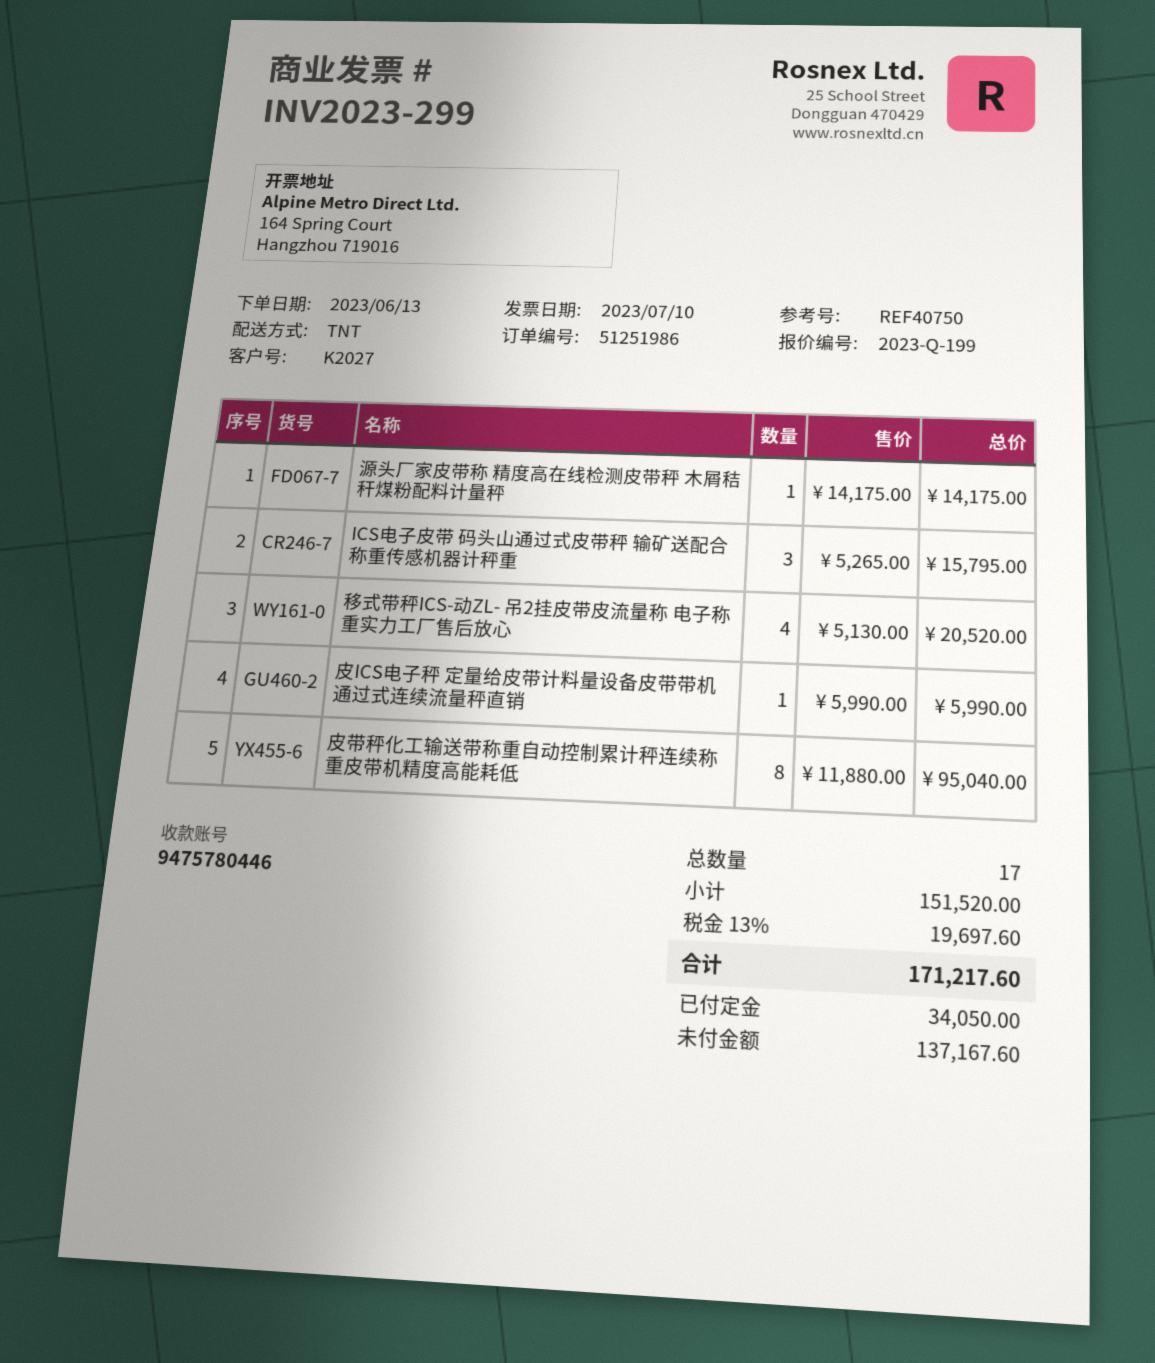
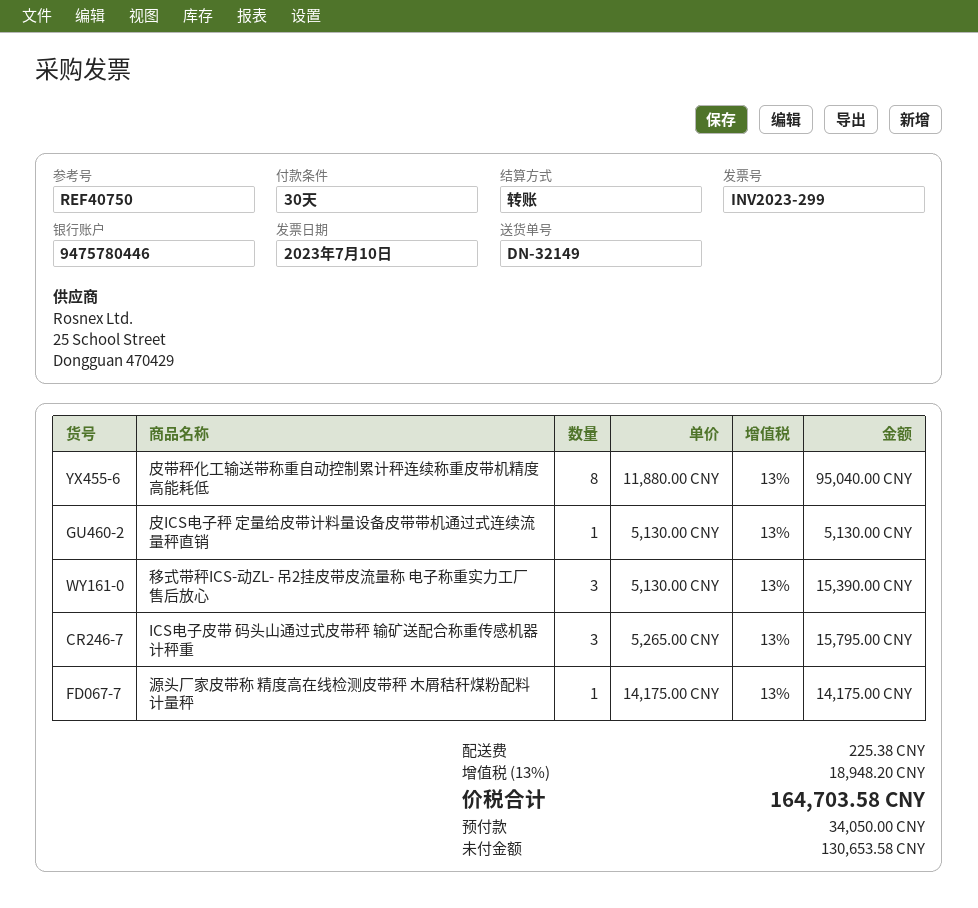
移式带秤ICS-动ZL- 吊2挂皮带皮流量称 电子称重实力工厂售后放心: 4 x 5130.00 = 20520.00 -> 3 x 5130.00 = 15390.00
皮ICS电子秤 定量给皮带计料量设备皮带带机通过式连续流量秤直销: 1 x 5990.00 = 5990.00 -> 1 x 5130.00 = 5130.00
shipping: none -> 225.38
tax: 13% = 19697.60 -> 13% = 18948.20
total: 171217.60 -> 164703.58
balance: 137167.60 -> 130653.58

